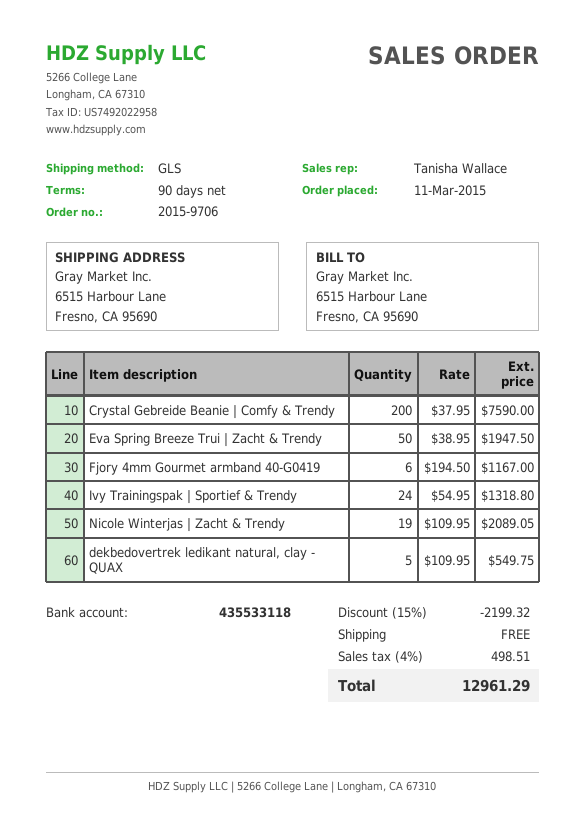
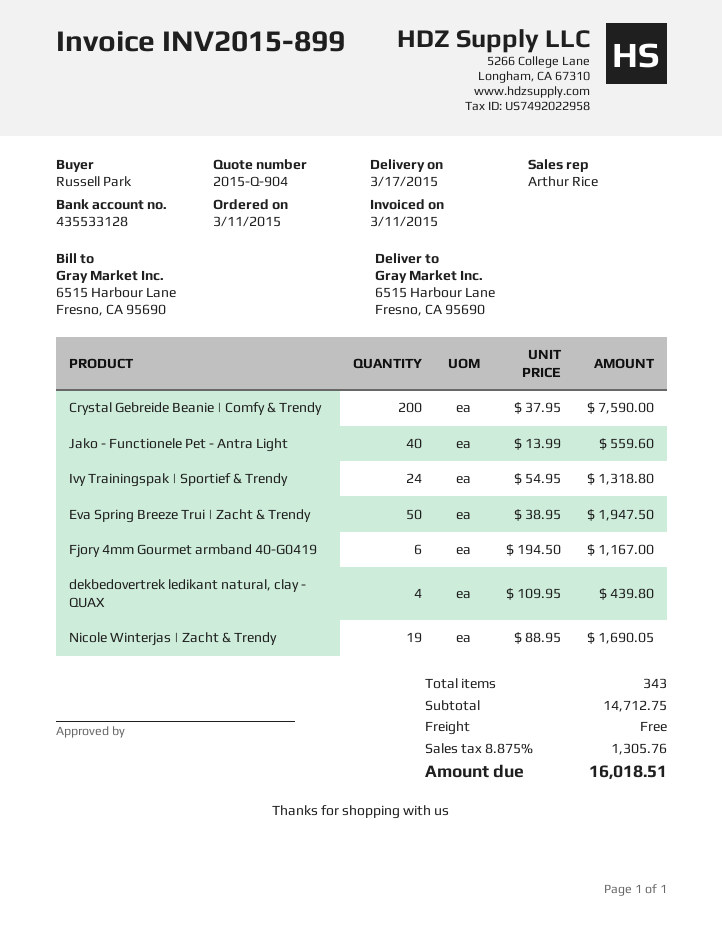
sales rep: Tanisha Wallace -> Arthur Rice
bank account: 435533118 -> 435533128
Nicole Winterjas | Zacht & Trendy: 19 x 109.95 = 2089.05 -> 19 x 88.95 = 1690.05
dekbedovertrek ledikant natural, clay - QUAX: 5 x 109.95 = 549.75 -> 4 x 109.95 = 439.80
Jako - Functionele Pet - Antra Light: none -> 40 x 13.99 = 559.60
discount: 15% = 2199.32 -> none
tax: 4% = 498.51 -> 8.875% = 1305.76
total: 12961.29 -> 16018.51

